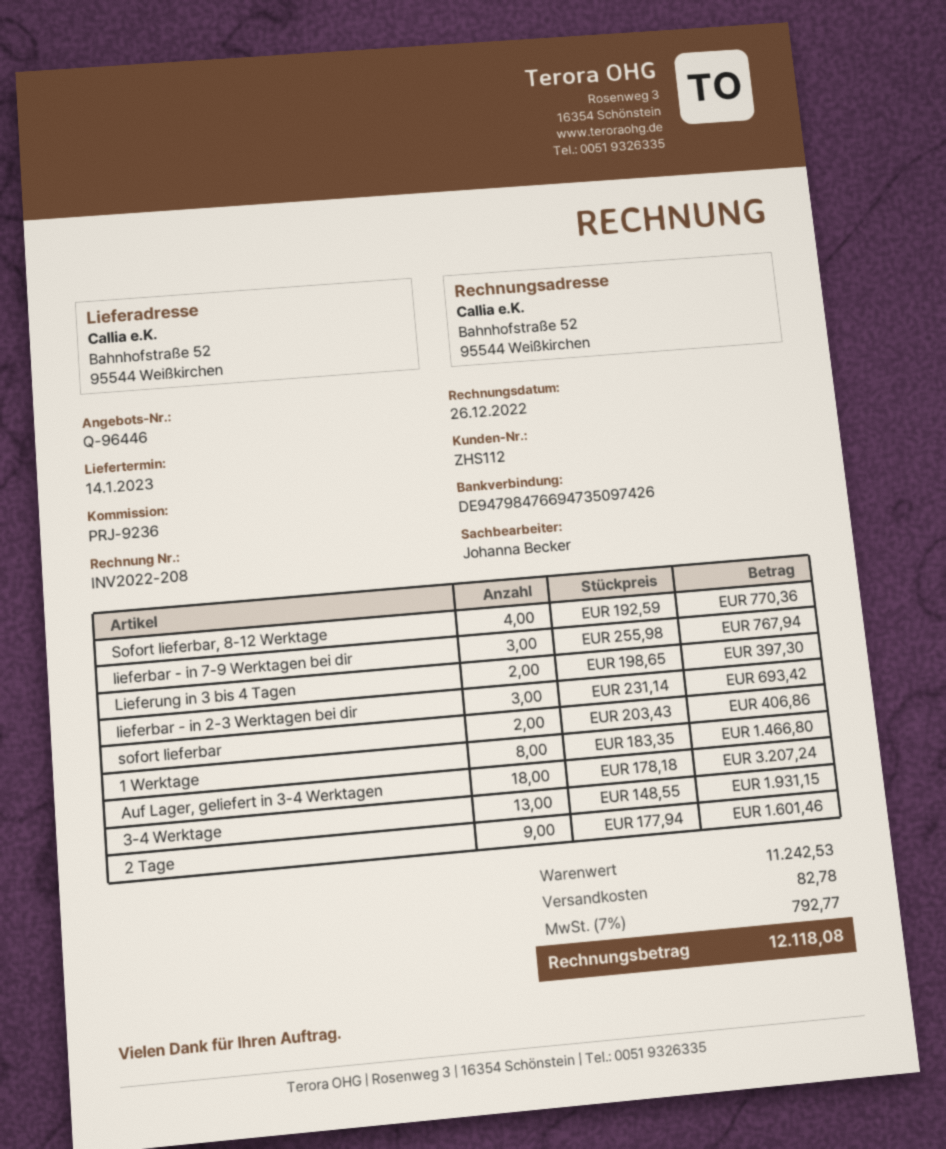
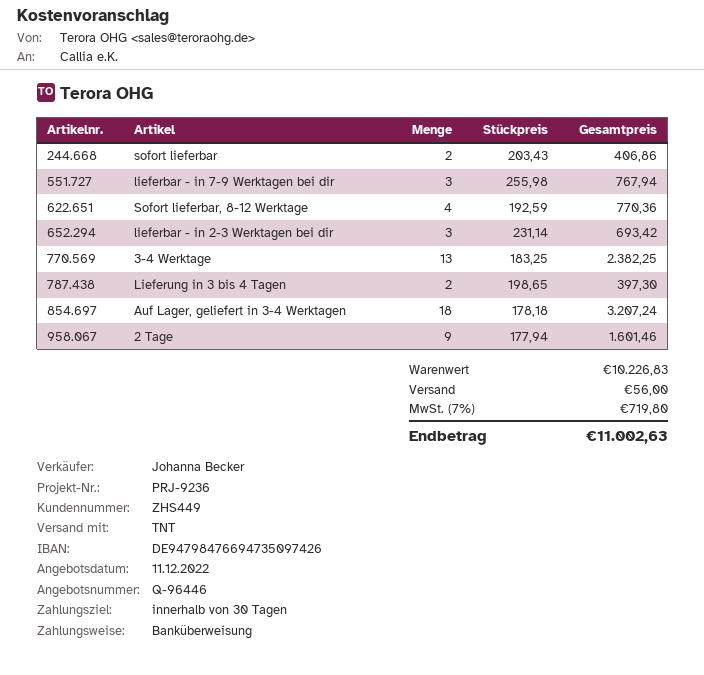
customer number: ZHS112 -> ZHS449
1 Werktage: 8 x 183.35 = 1466.80 -> none
3-4 Werktage: 13 x 148.55 = 1931.15 -> 13 x 183.25 = 2382.25
subtotal: 11242.53 -> 10226.83
shipping: 82.78 -> 56.00
tax: 7% = 792.77 -> 7% = 719.80
total: 12118.08 -> 11002.63

